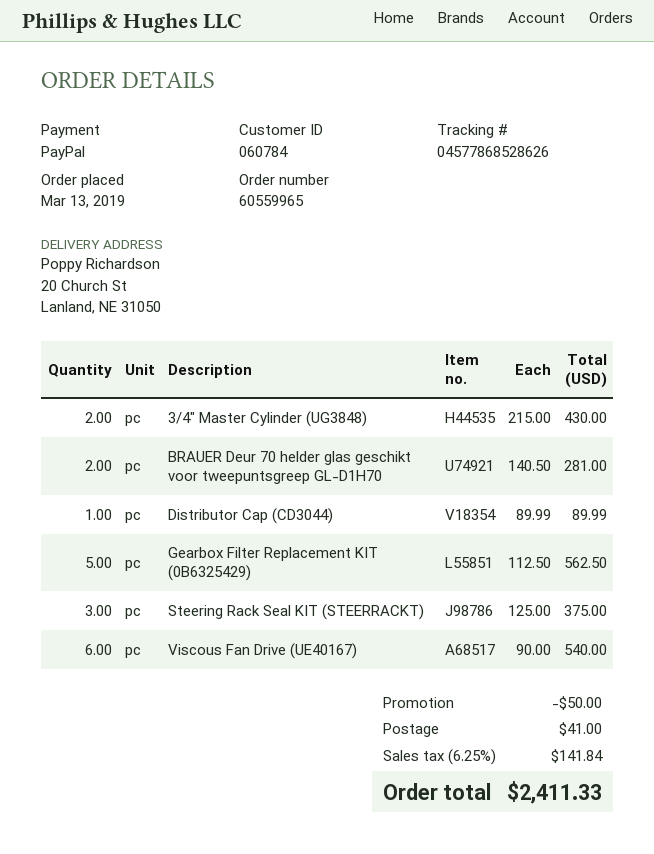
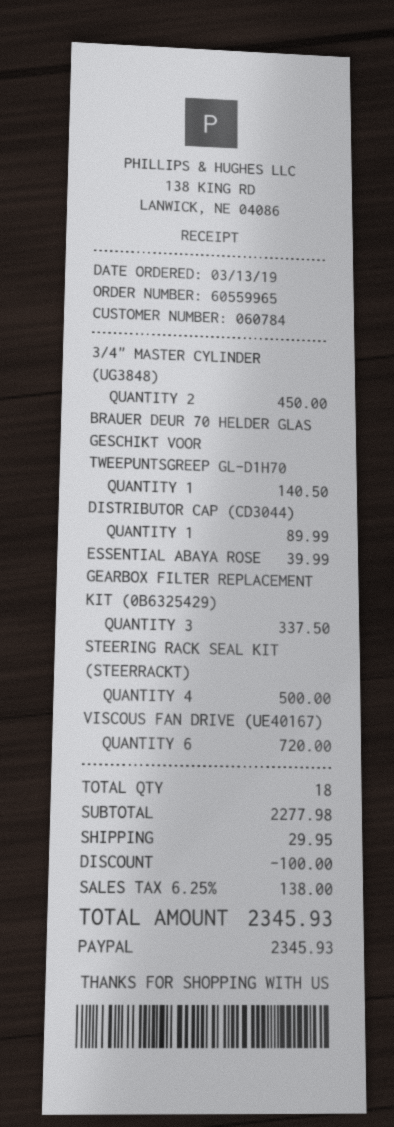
3/4" Master Cylinder (UG3848): 2 for 430.00 -> 2 for 450.00
BRAUER Deur 70 helder glas geschikt voor tweepuntsgreep GL-D1H70: 2 for 281.00 -> 1 for 140.50
Gearbox Filter Replacement KIT (0B6325429): 5 for 562.50 -> 3 for 337.50
Steering Rack Seal KIT (STEERRACKT): 3 for 375.00 -> 4 for 500.00
Viscous Fan Drive (UE40167): 6 for 540.00 -> 6 for 720.00
ESSENTIAL ABAYA ROSE: none -> 1 for 39.99
discount: 50.00 -> 100.00
shipping: 41.00 -> 29.95
tax: 6.25% = 141.84 -> 6.25% = 138.00
total: 2411.33 -> 2345.93

